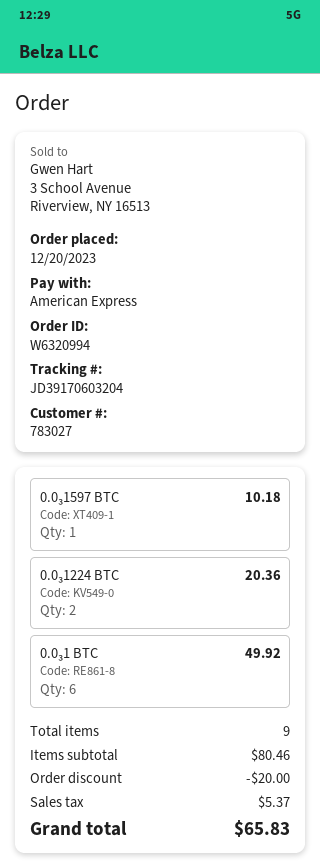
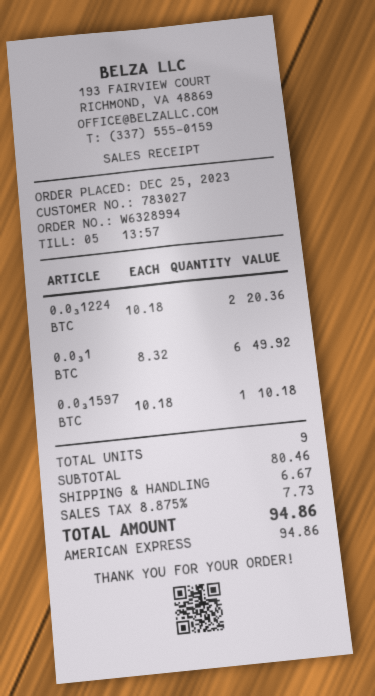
order number: W6320994 -> W6328994
order date: 2023-12-20 -> 2023-12-25
discount: 20.00 -> none
shipping: none -> 6.67
tax: 5.37 -> 7.73
total: 65.83 -> 94.86

